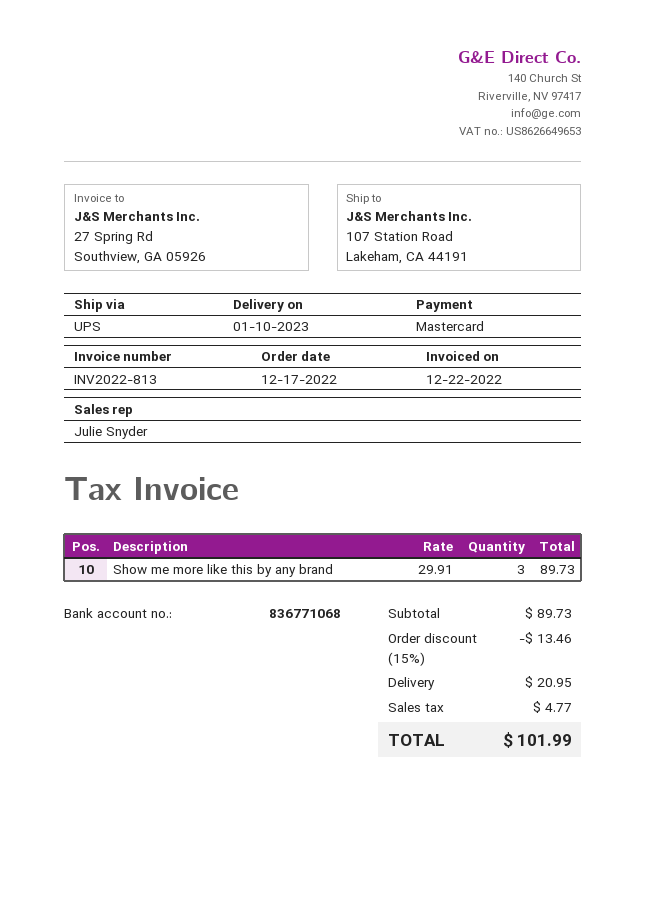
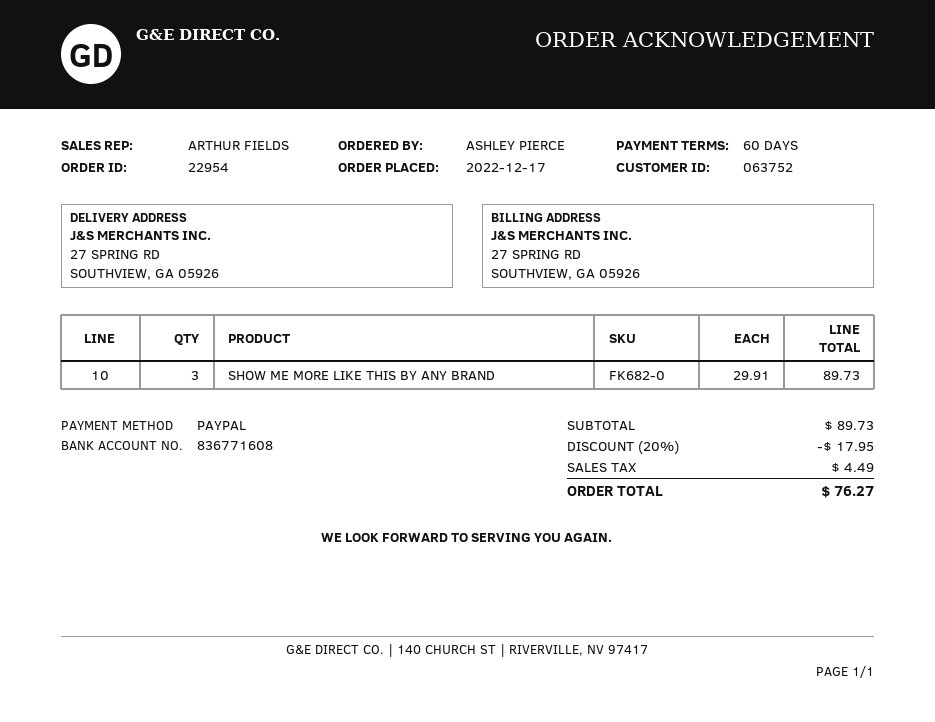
sales rep: Julie Snyder -> ARTHUR FIELDS
payment method: Mastercard -> PayPal
bank account: 836771068 -> 836771608
ship to: 107 Station Road, Lakeham, CA 44191 -> 27 SPRING RD, SOUTHVIEW, GA 05926
discount: 15% = 13.46 -> 20% = 17.95
shipping: 20.95 -> none
tax: 4.77 -> 4.49
total: 101.99 -> 76.27

